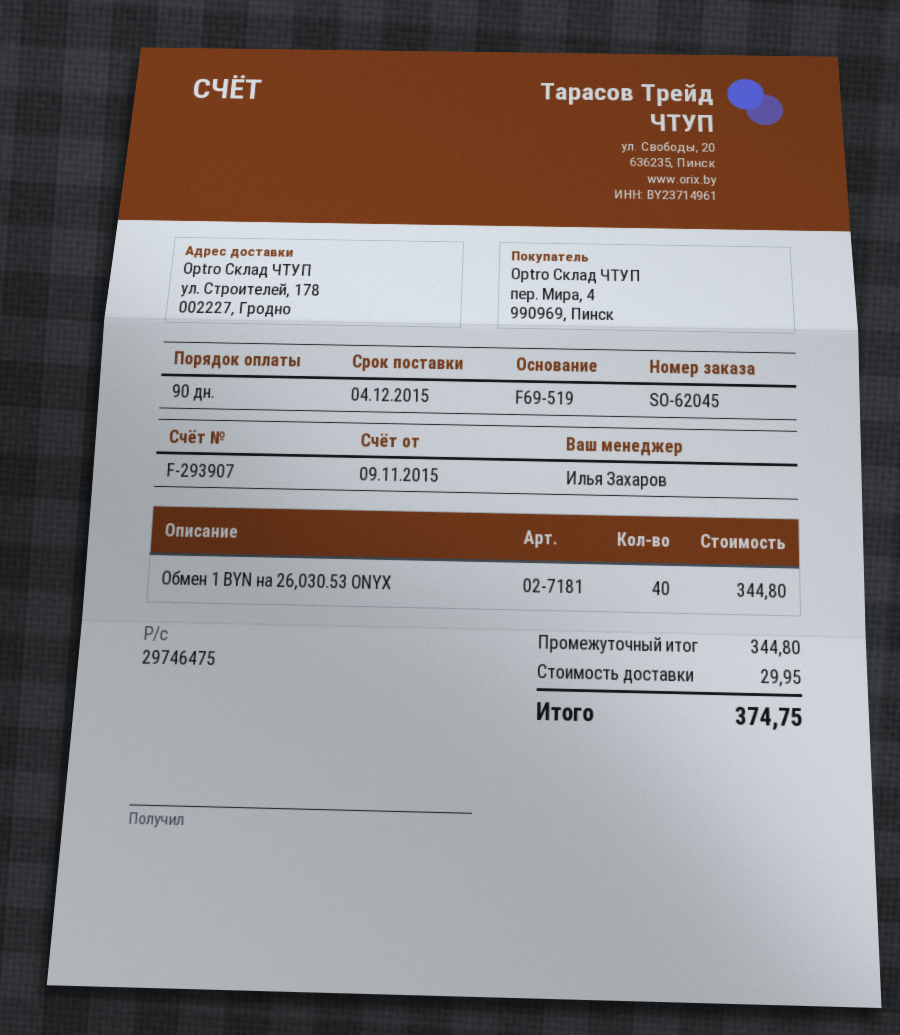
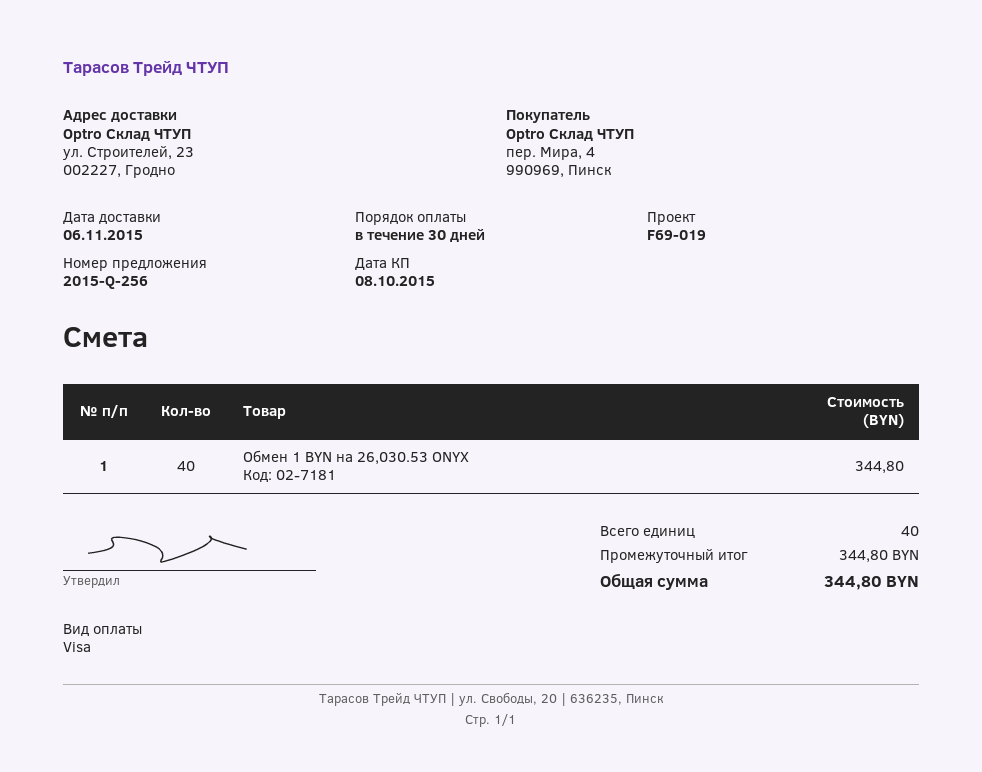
delivery date: 2015-12-04 -> 2015-11-06
payment terms: 90 days -> 30 days
reference: F69-519 -> F69-019
ship to: ул. Строителей, 178, 002227, Гродно -> ул. Строителей, 23, 002227, Гродно
shipping: 29.95 -> none
total: 374.75 -> 344.80

